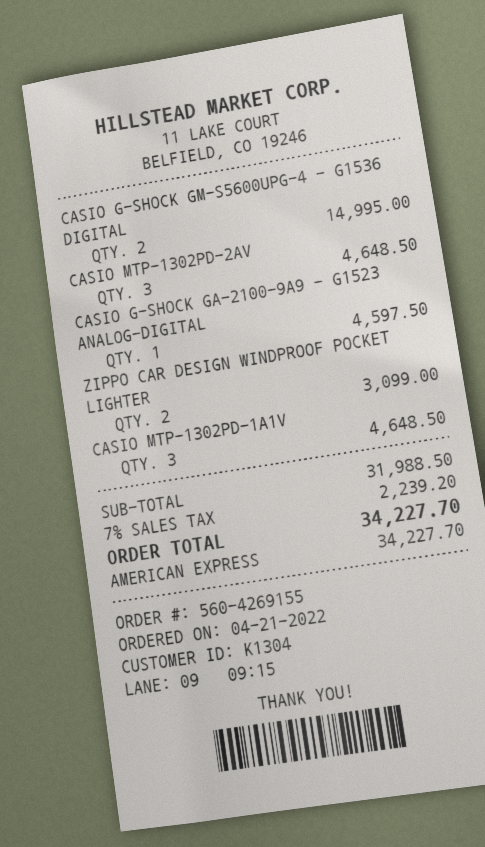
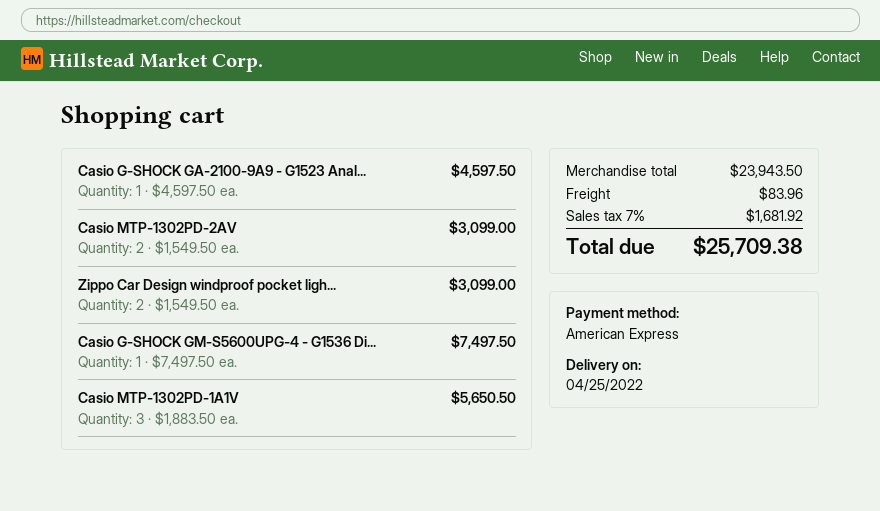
CASIO G-SHOCK GM-S5600UPG-4 - G1536 DIGITAL: 2 for 14995.00 -> 1 for 7497.50
CASIO MTP-1302PD-2AV: 3 for 4648.50 -> 2 for 3099.00
CASIO MTP-1302PD-1A1V: 3 for 4648.50 -> 3 for 5650.50
subtotal: 31988.50 -> 23943.50
shipping: none -> 83.96
tax: 7% = 2239.20 -> 7% = 1681.92
total: 34227.70 -> 25709.38

